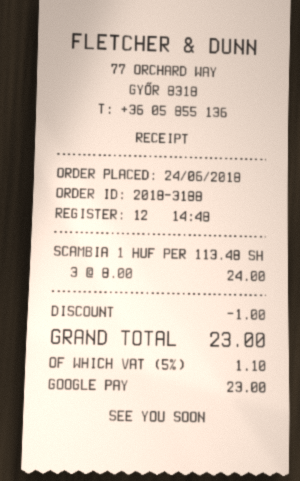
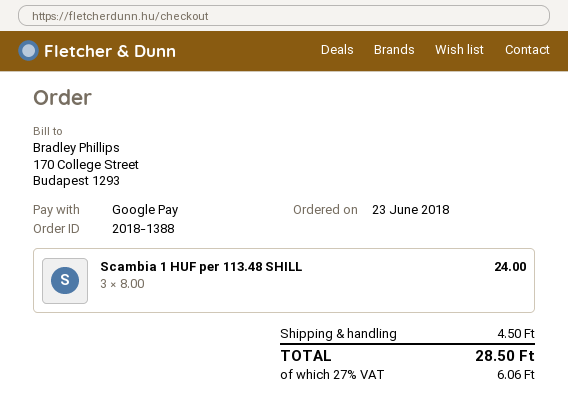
order number: 2018-3188 -> 2018-1388
order date: 2018-06-24 -> 2018-06-23
discount: 1.00 -> none
shipping: none -> 4.50
tax: 5% = 1.10 -> 27% = 6.06
total: 23.00 -> 28.50

